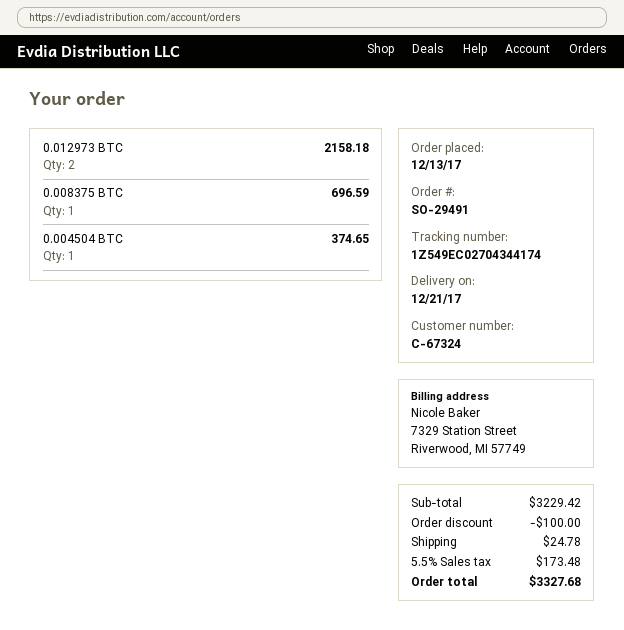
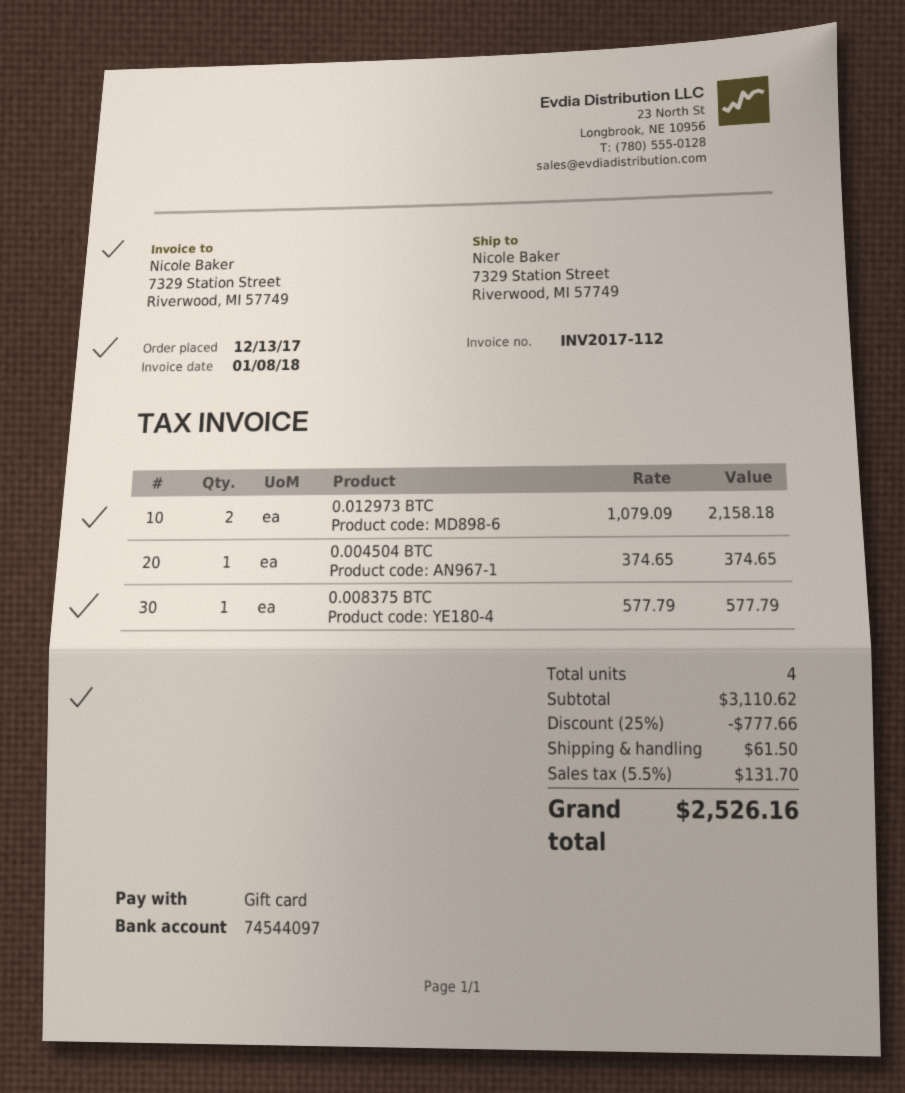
0.008375 BTC: 1 for 696.59 -> 1 for 577.79
subtotal: 3229.42 -> 3110.62
discount: 100.00 -> 777.66
shipping: 24.78 -> 61.50
tax: 5.5% = 173.48 -> 5.5% = 131.70
total: 3327.68 -> 2526.16

